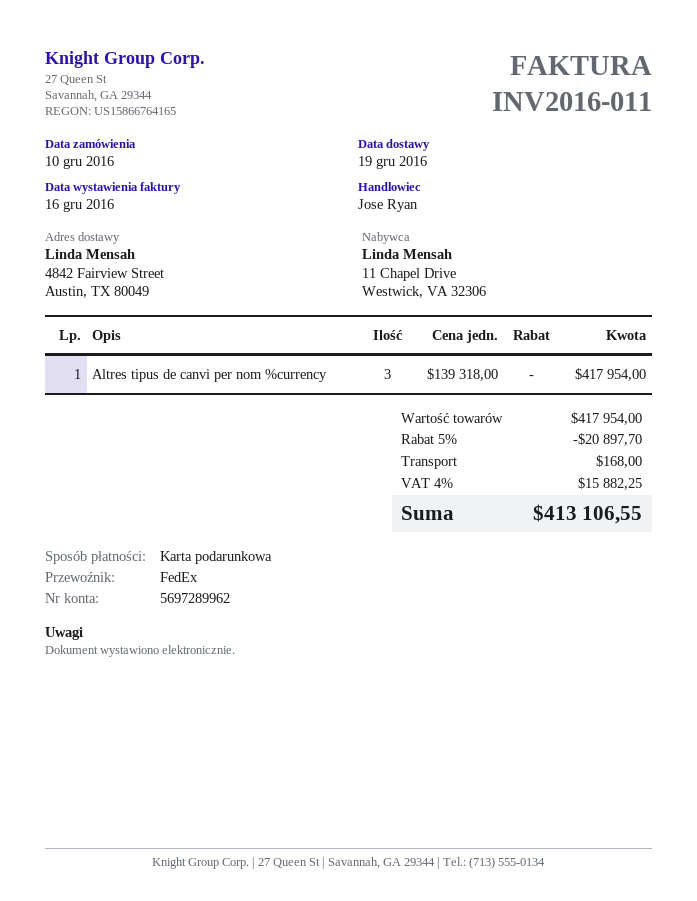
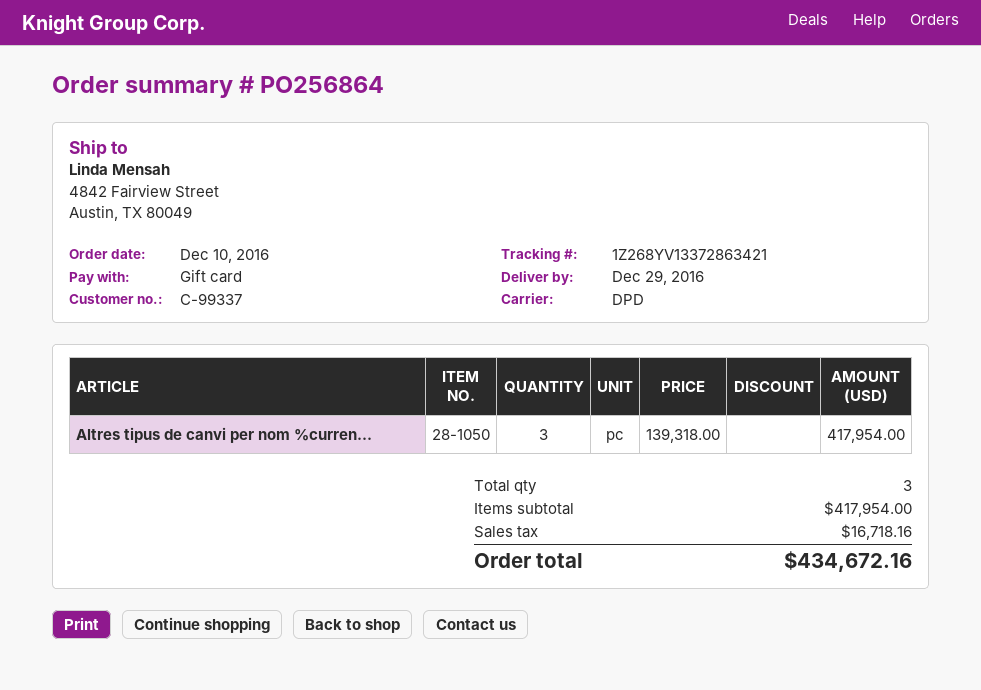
delivery date: 2016-12-19 -> 2016-12-29
shipping method: FedEx -> DPD
discount: 5% = 20897.70 -> none
shipping: 168.00 -> none
tax: 15882.25 -> 16718.16
total: 413106.55 -> 434672.16

